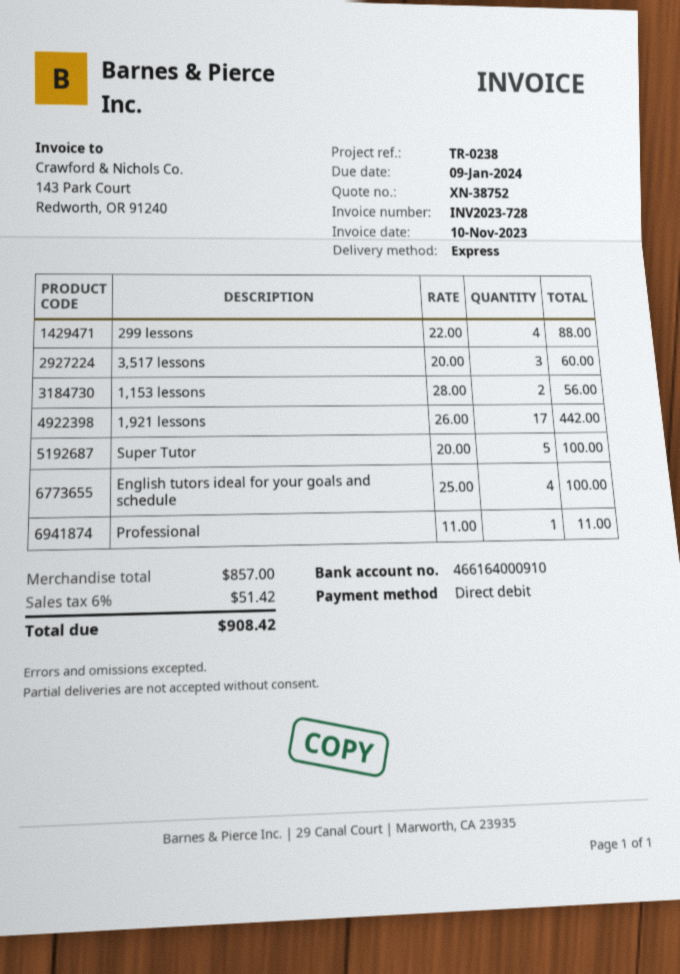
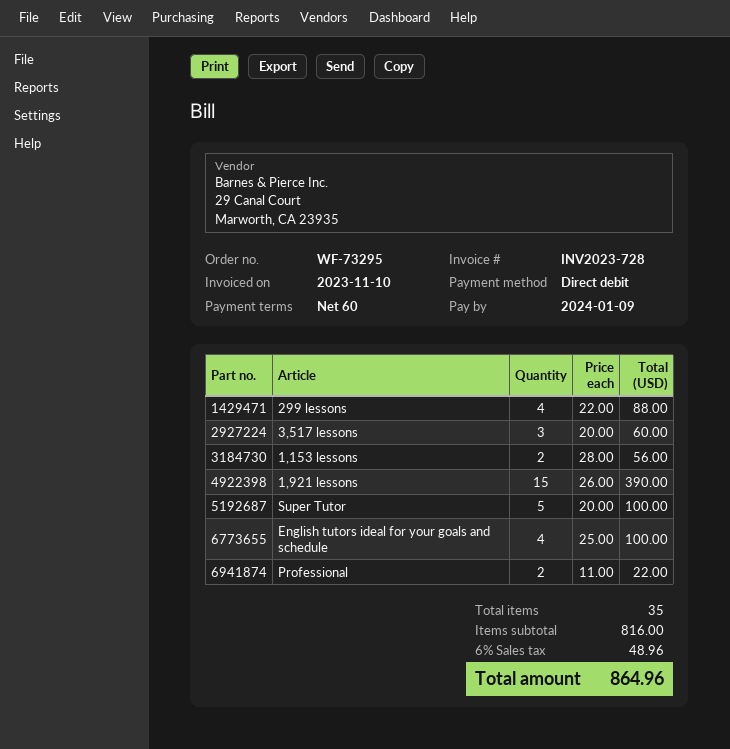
1,921 lessons: 17 x 26.00 = 442.00 -> 15 x 26.00 = 390.00
Professional: 1 x 11.00 = 11.00 -> 2 x 11.00 = 22.00
subtotal: 857.00 -> 816.00
tax: 6% = 51.42 -> 6% = 48.96
total: 908.42 -> 864.96

